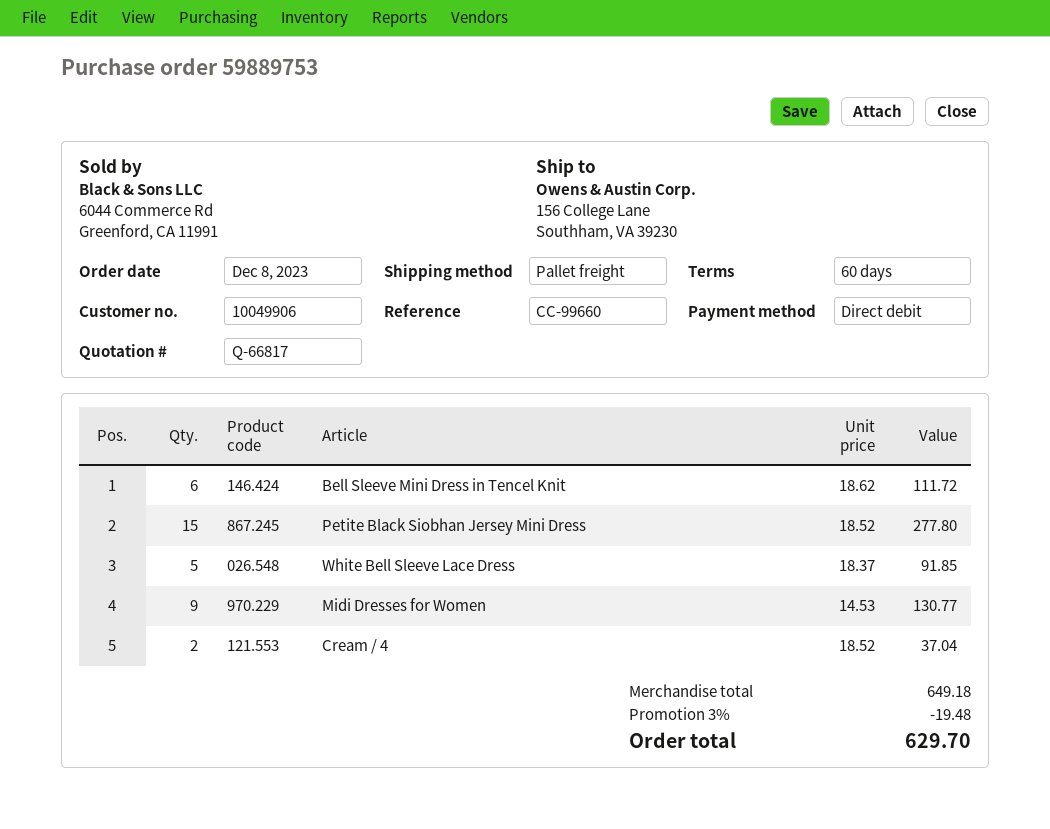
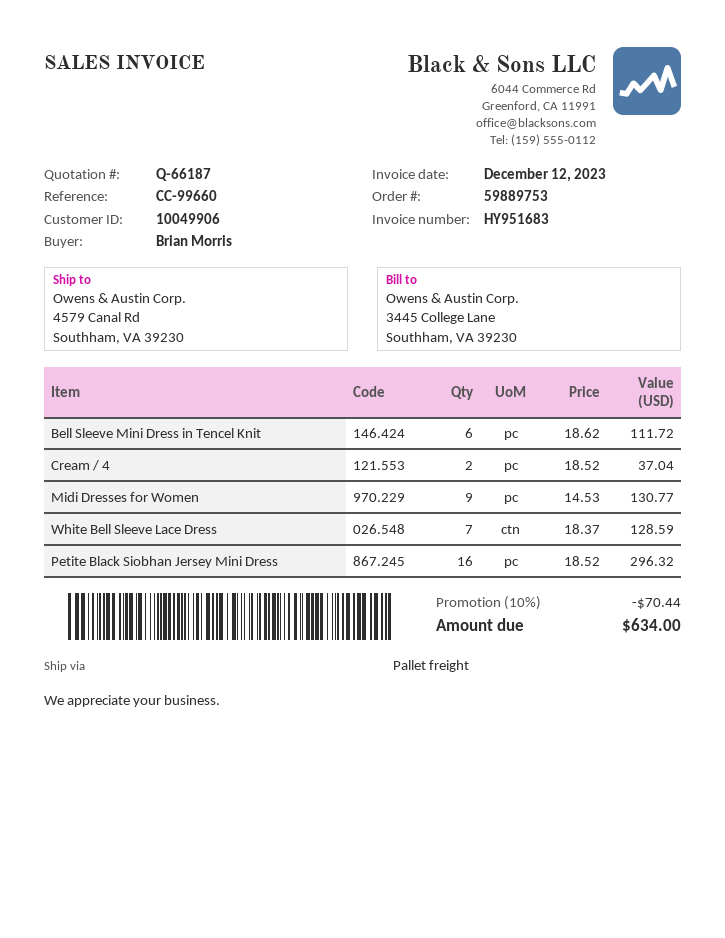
quote number: Q-66817 -> Q-66187
ship to: 156 College Lane, Southham, VA 39230 -> 4579 Canal Rd, Southham, VA 39230
Petite Black Siobhan Jersey Mini Dress: 15 x 18.52 = 277.80 -> 16 x 18.52 = 296.32
White Bell Sleeve Lace Dress: 5 x 18.37 = 91.85 -> 7 x 18.37 = 128.59
discount: 3% = 19.48 -> 10% = 70.44
total: 629.70 -> 634.00

